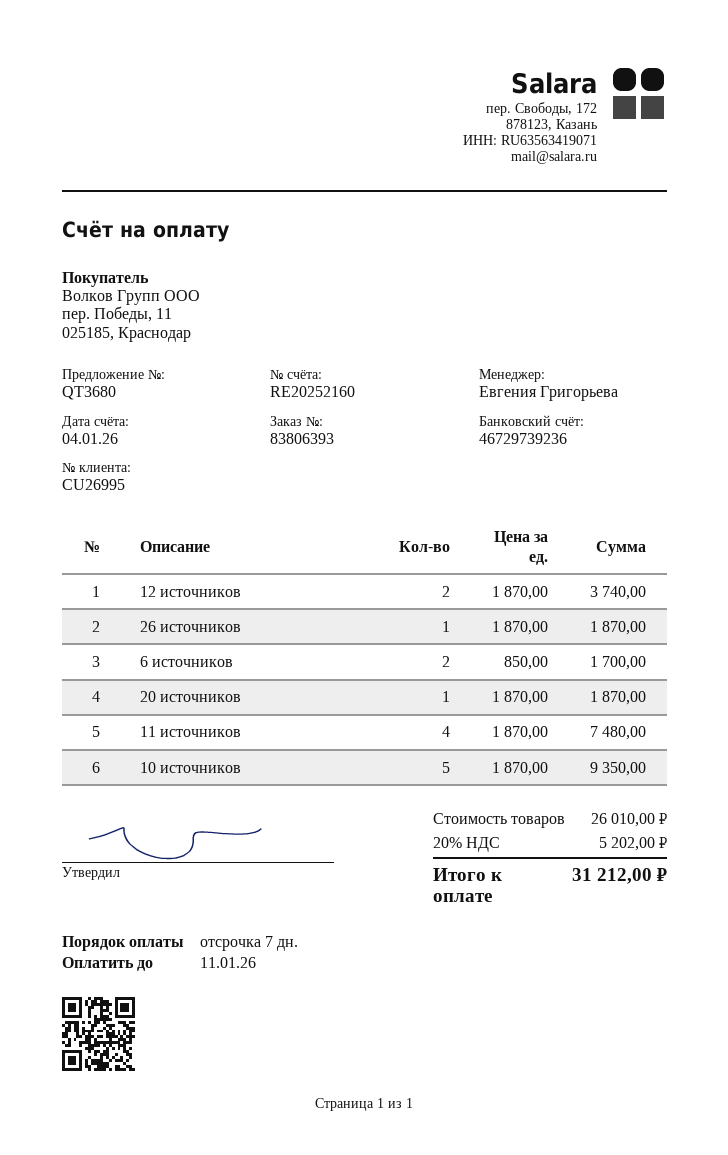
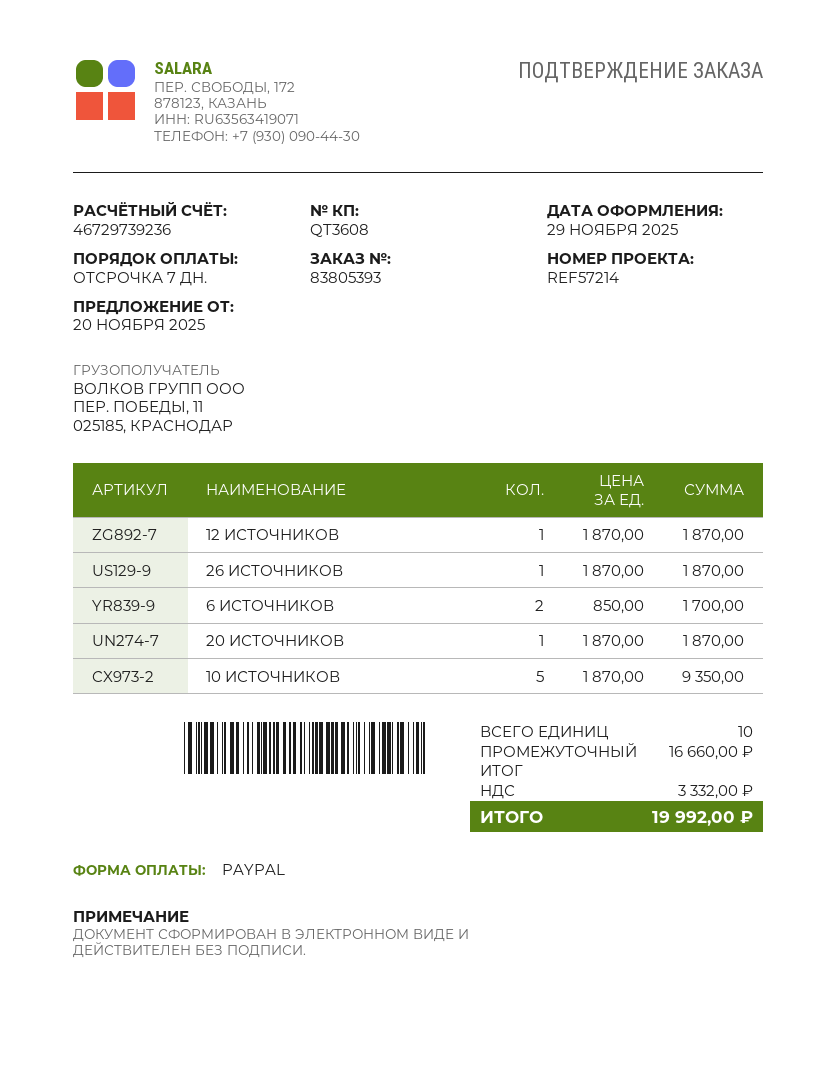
quote number: QT3680 -> QT3608
order number: 83806393 -> 83805393
12 источников: 2 x 1870.00 = 3740.00 -> 1 x 1870.00 = 1870.00
11 источников: 4 x 1870.00 = 7480.00 -> none
subtotal: 26010.00 -> 16660.00
tax: 5202.00 -> 3332.00
total: 31212.00 -> 19992.00

